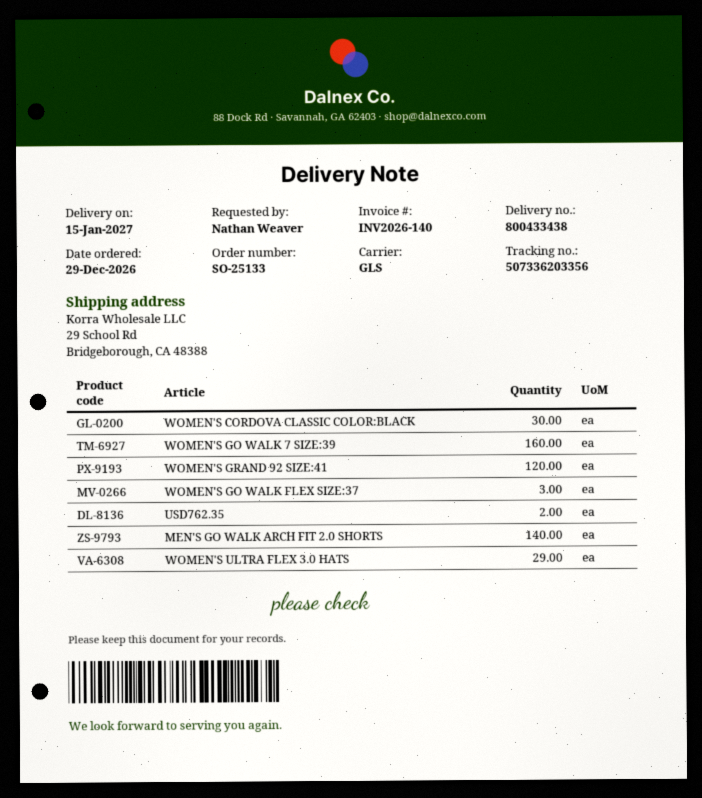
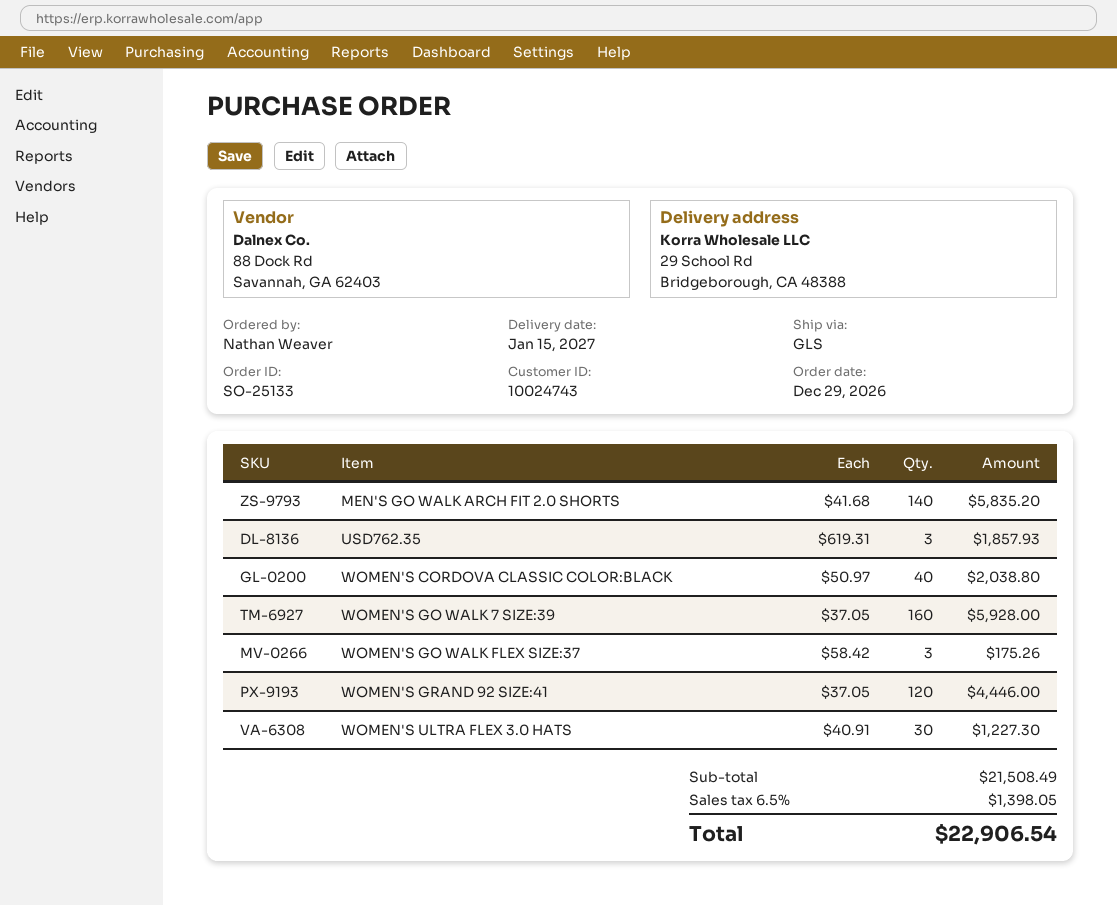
WOMEN'S CORDOVA CLASSIC COLOR:BLACK: 30 -> 40
USD762.35: 2 -> 3
WOMEN'S ULTRA FLEX 3.0 HATS: 29 -> 30

